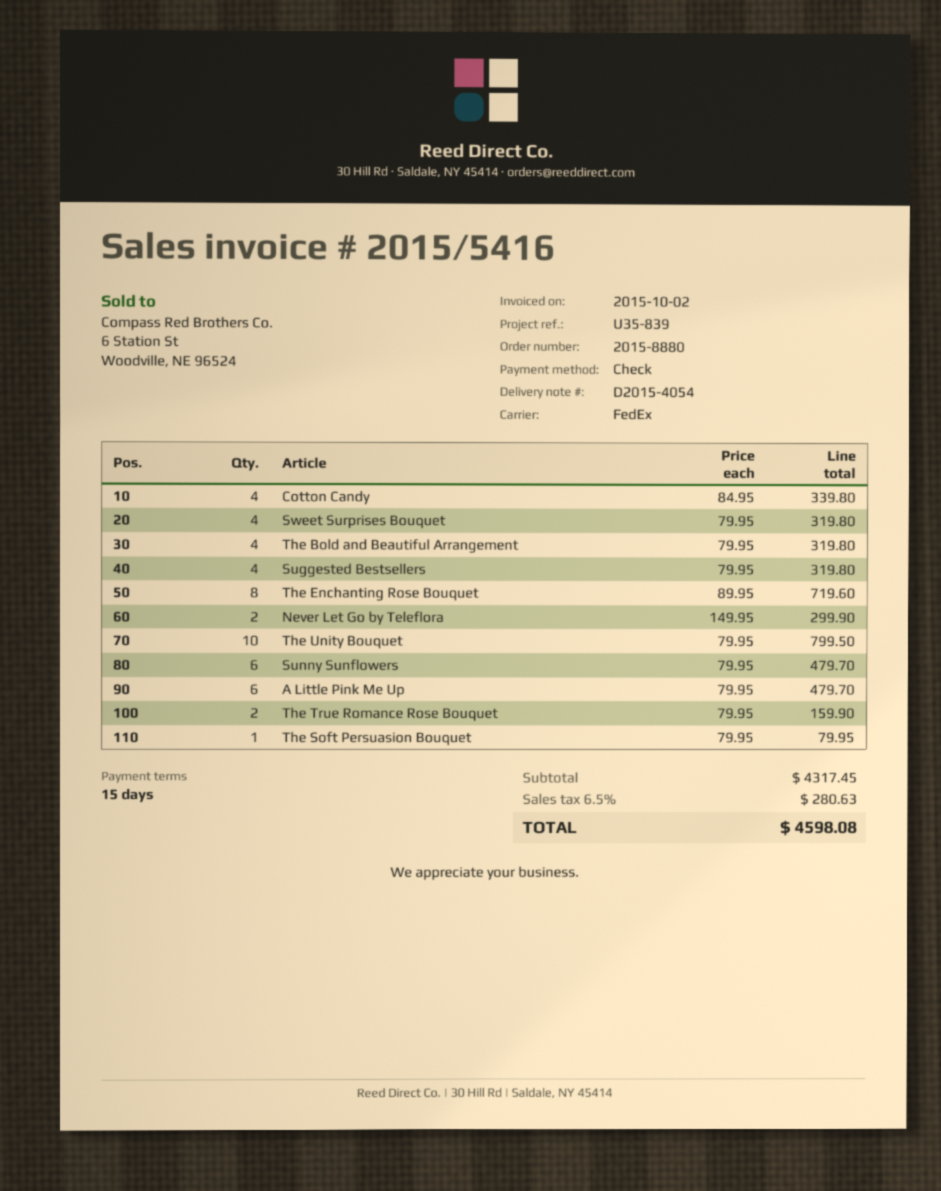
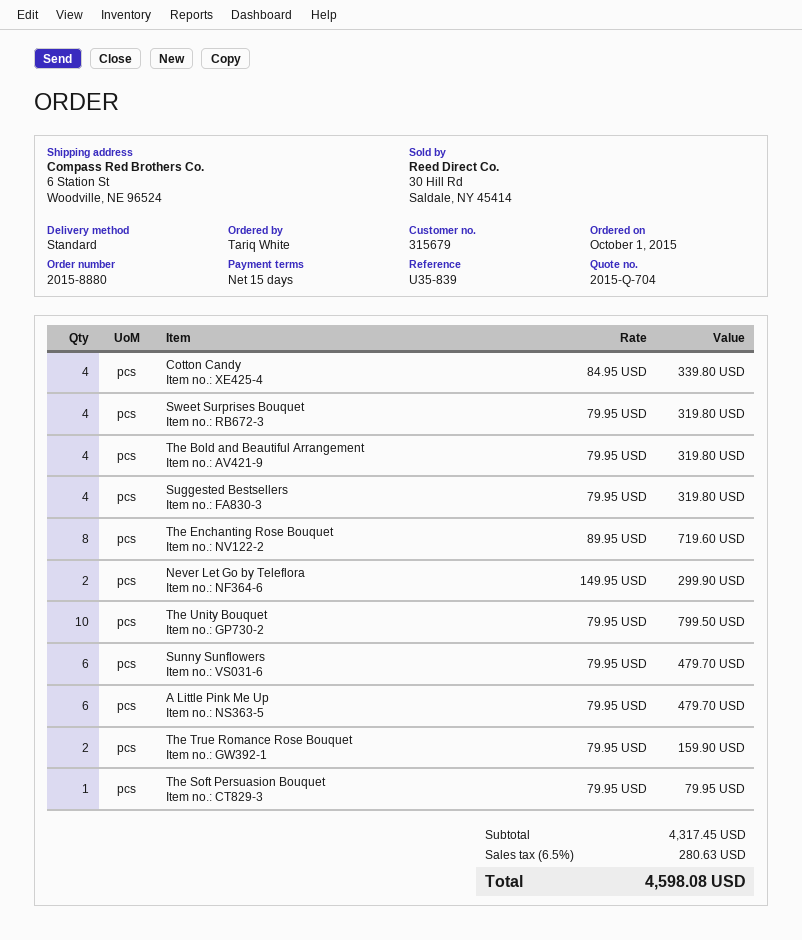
shipping method: FedEx -> standard

